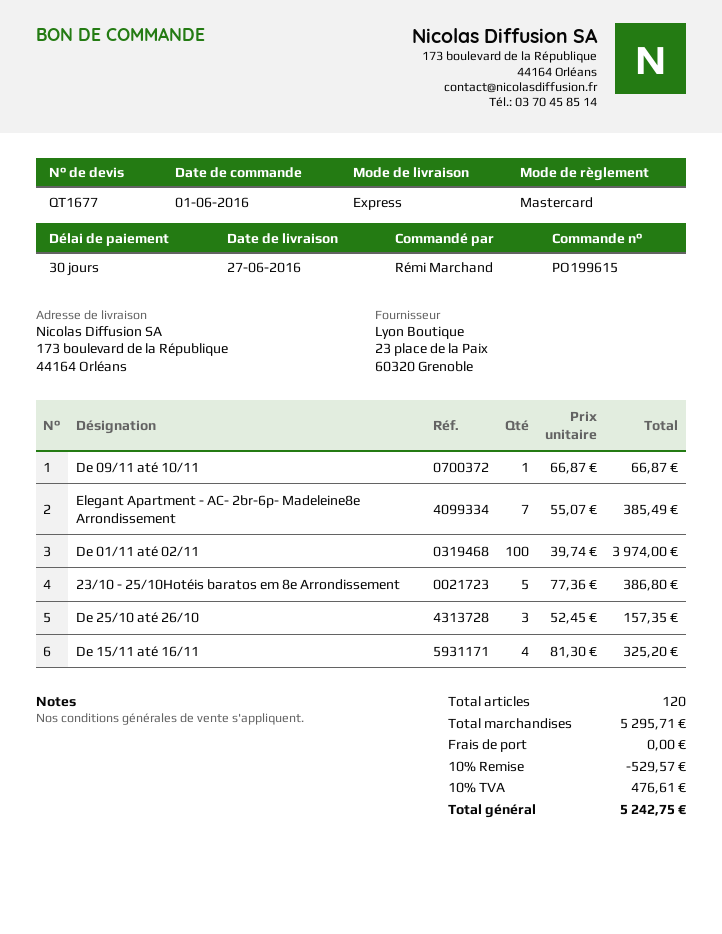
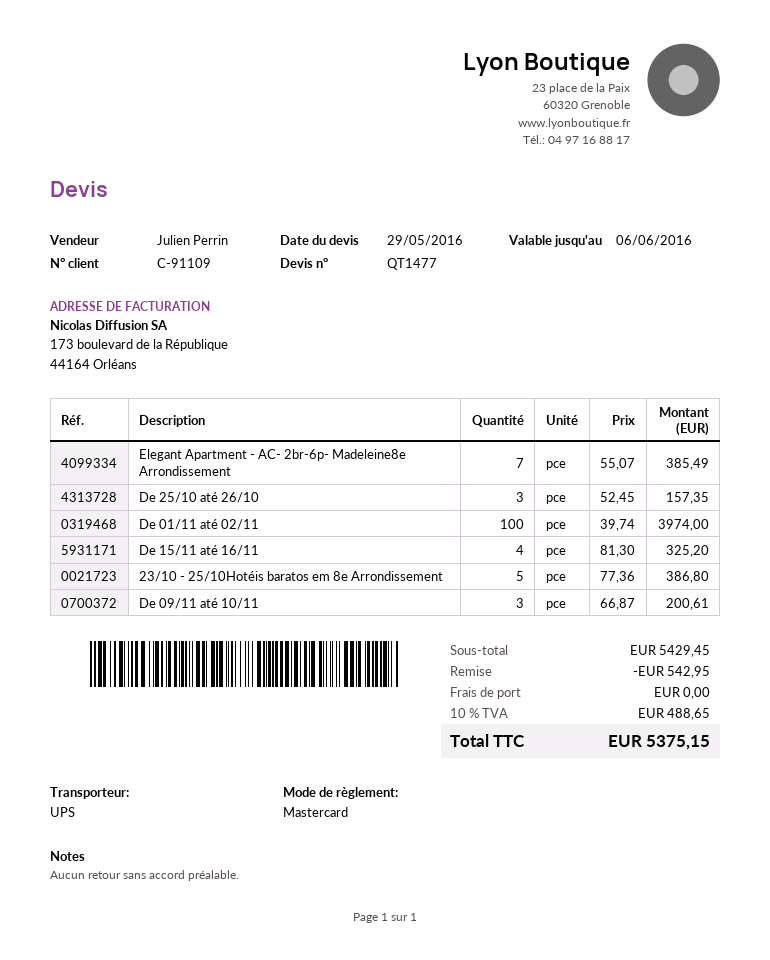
quote number: QT1677 -> QT1477
shipping method: express -> UPS
De 09/11 até 10/11: 1 x 66.87 = 66.87 -> 3 x 66.87 = 200.61
subtotal: 5295.71 -> 5429.45
discount: 529.57 -> 542.95
tax: 10% = 476.61 -> 10% = 488.65
total: 5242.75 -> 5375.15

